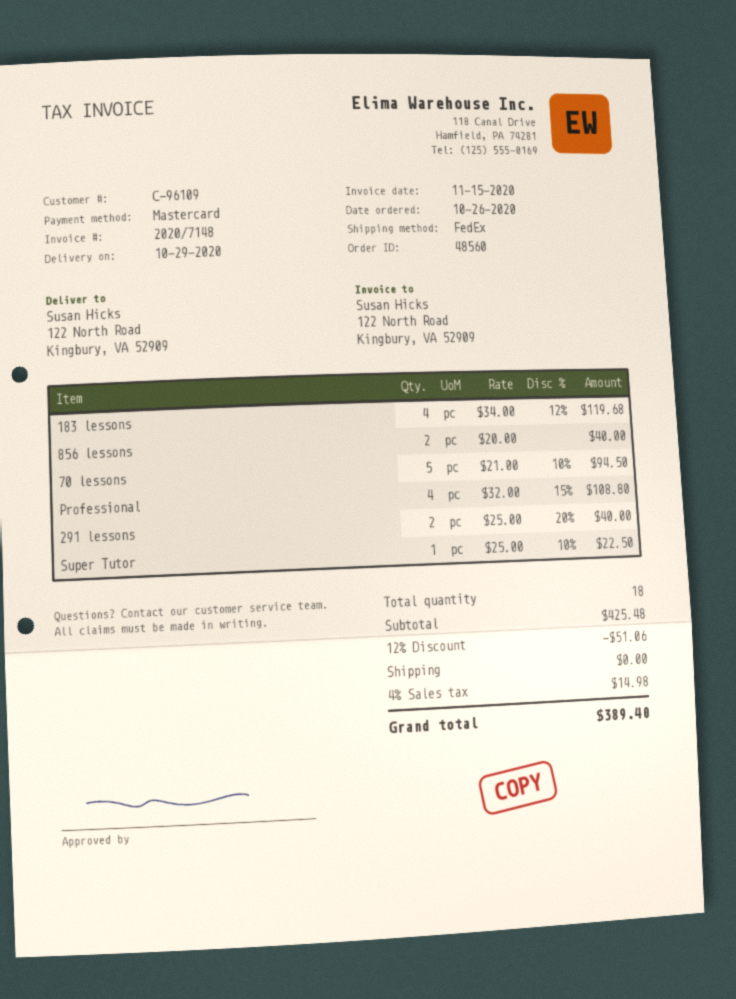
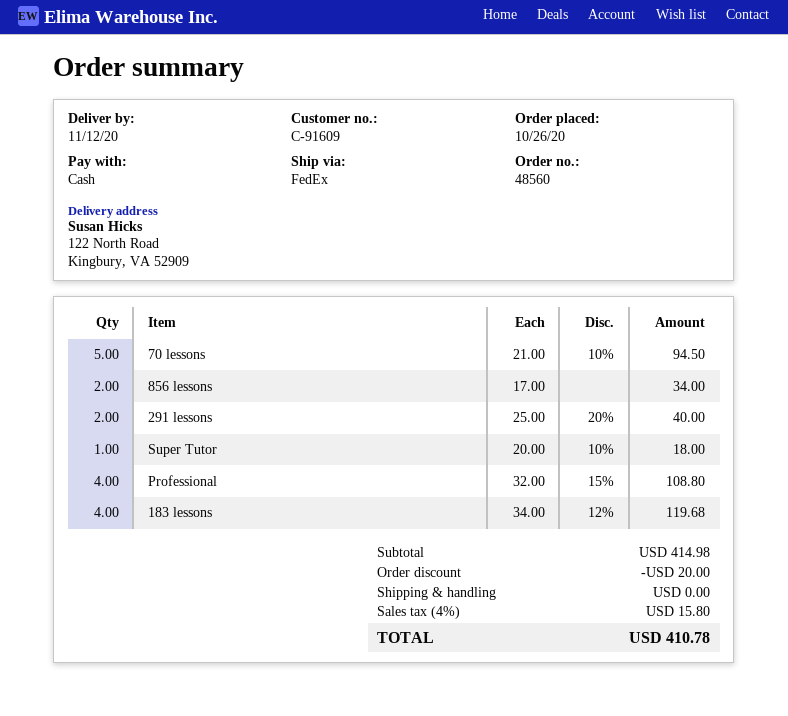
delivery date: 2020-10-29 -> 2020-11-12
customer number: C-96109 -> C-91609
payment method: Mastercard -> cash
856 lessons: 2 x 20.00 = 40.00 -> 2 x 17.00 = 34.00
Super Tutor: 1 x 25.00 - 10% = 22.50 -> 1 x 20.00 - 10% = 18.00
subtotal: 425.48 -> 414.98
discount: 51.06 -> 20.00
tax: 4% = 14.98 -> 4% = 15.80
total: 389.40 -> 410.78

